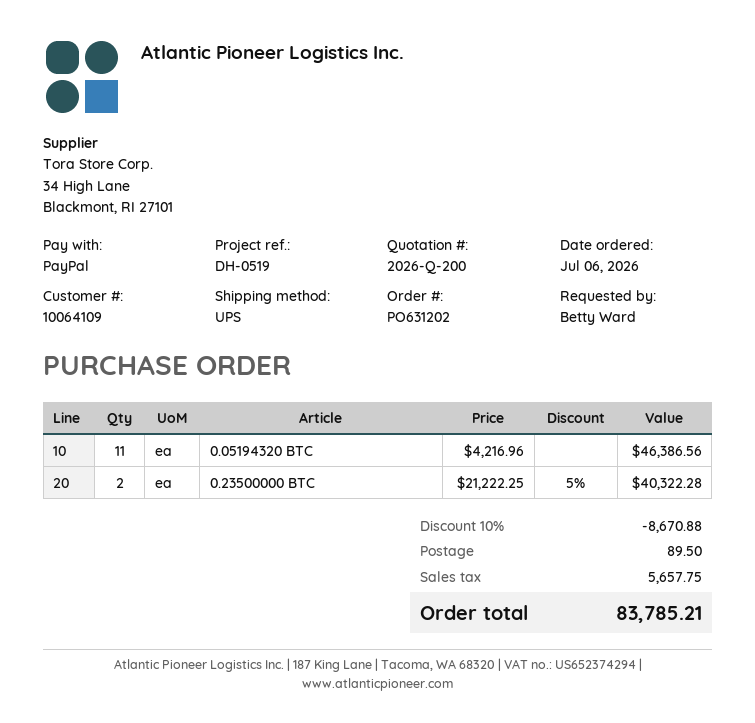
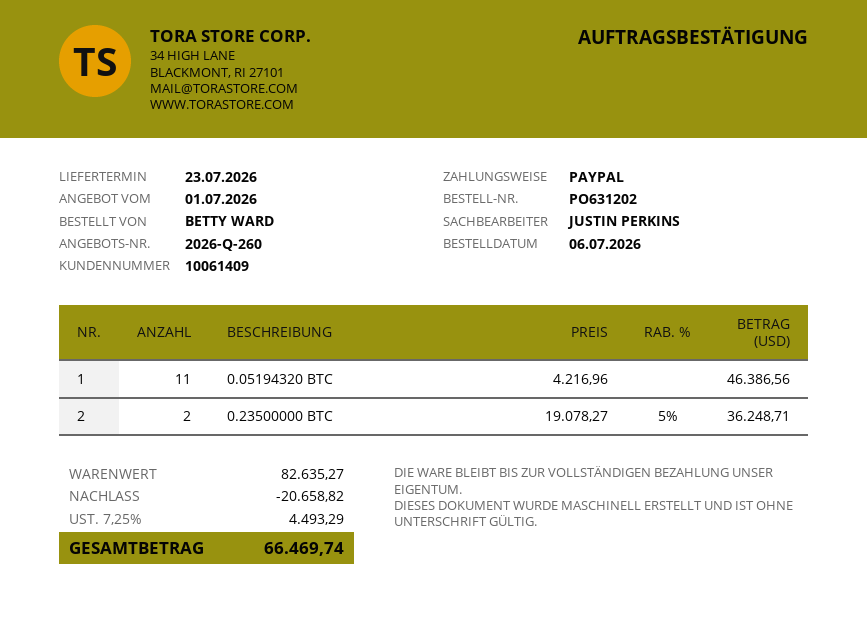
quote number: 2026-Q-200 -> 2026-Q-260
customer number: 10064109 -> 10061409
0.23500000 BTC: 2 x 21222.25 - 5% = 40322.28 -> 2 x 19078.27 - 5% = 36248.71
discount: 8670.88 -> 20658.82
shipping: 89.50 -> none
tax: 5657.75 -> 4493.29
total: 83785.21 -> 66469.74

